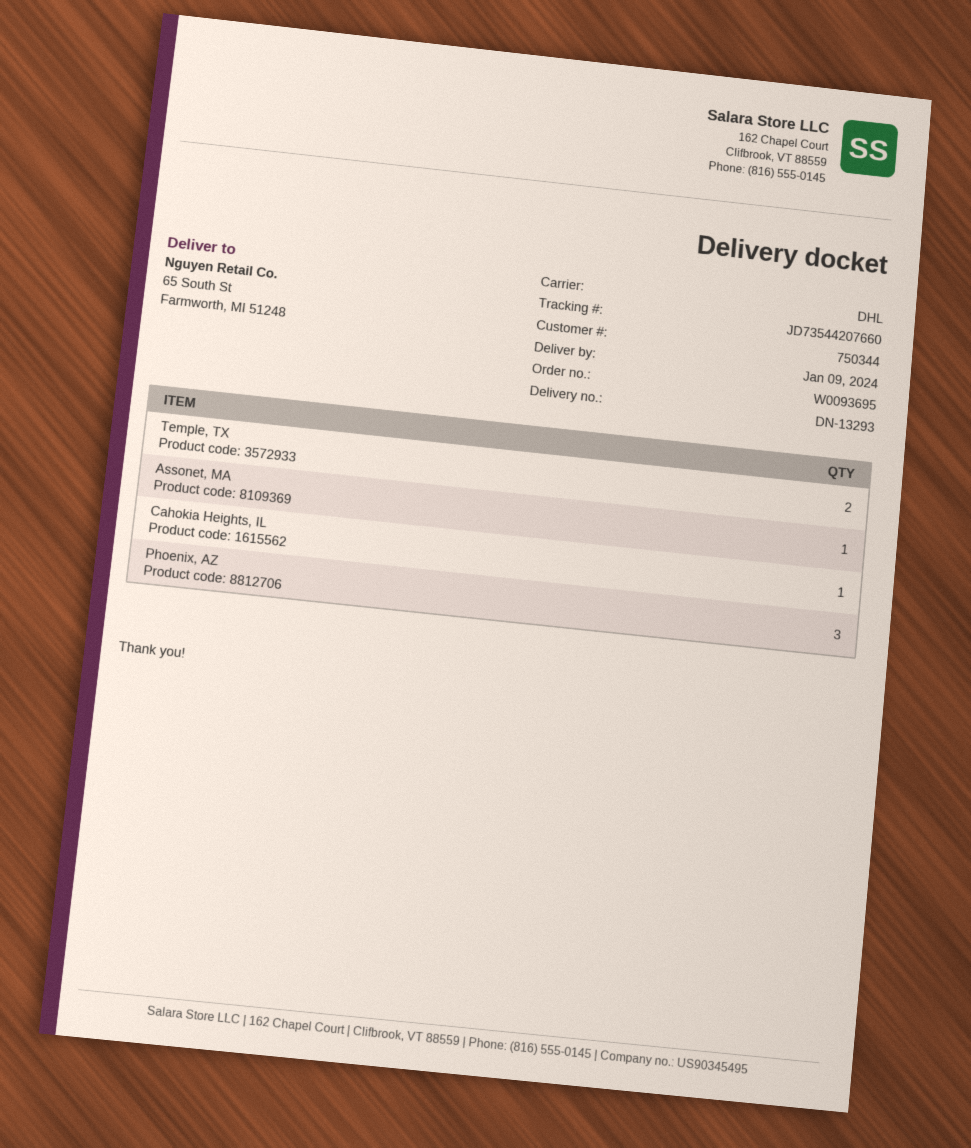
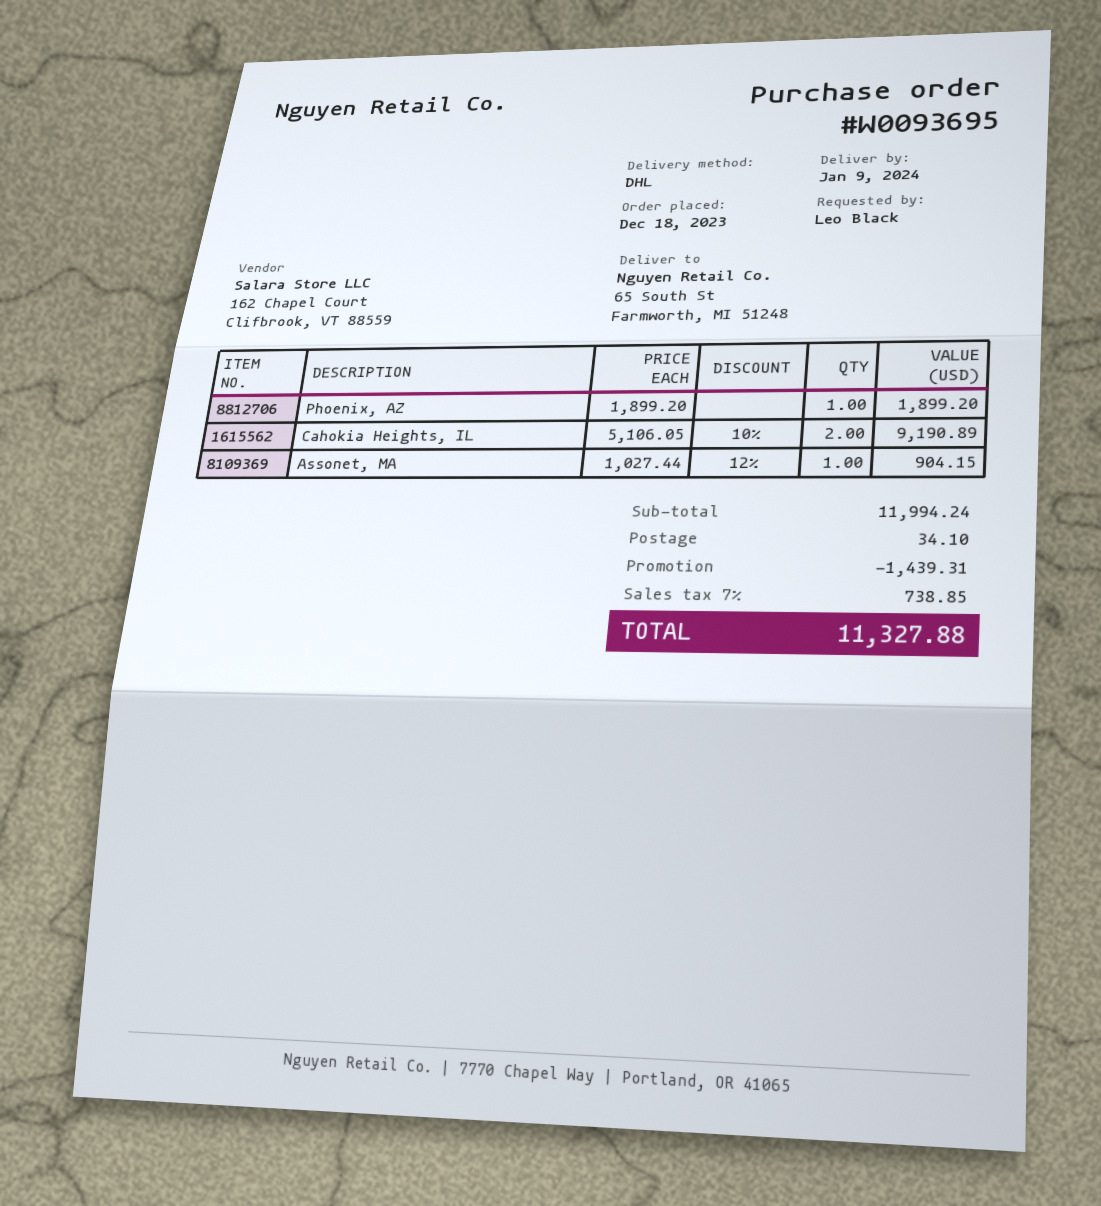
Temple, TX: 2 -> none
Cahokia Heights, IL: 1 -> 2
Phoenix, AZ: 3 -> 1

